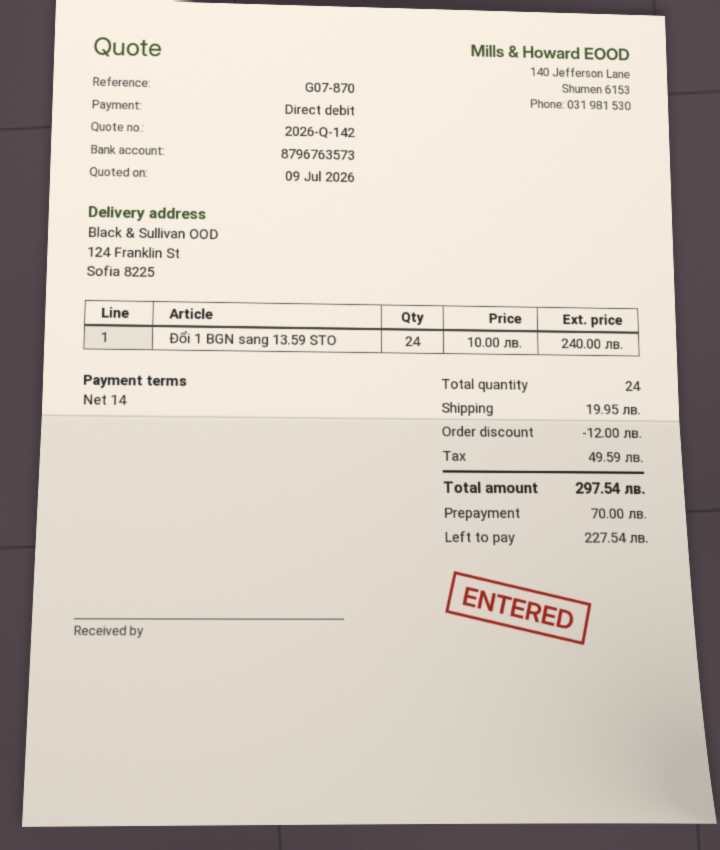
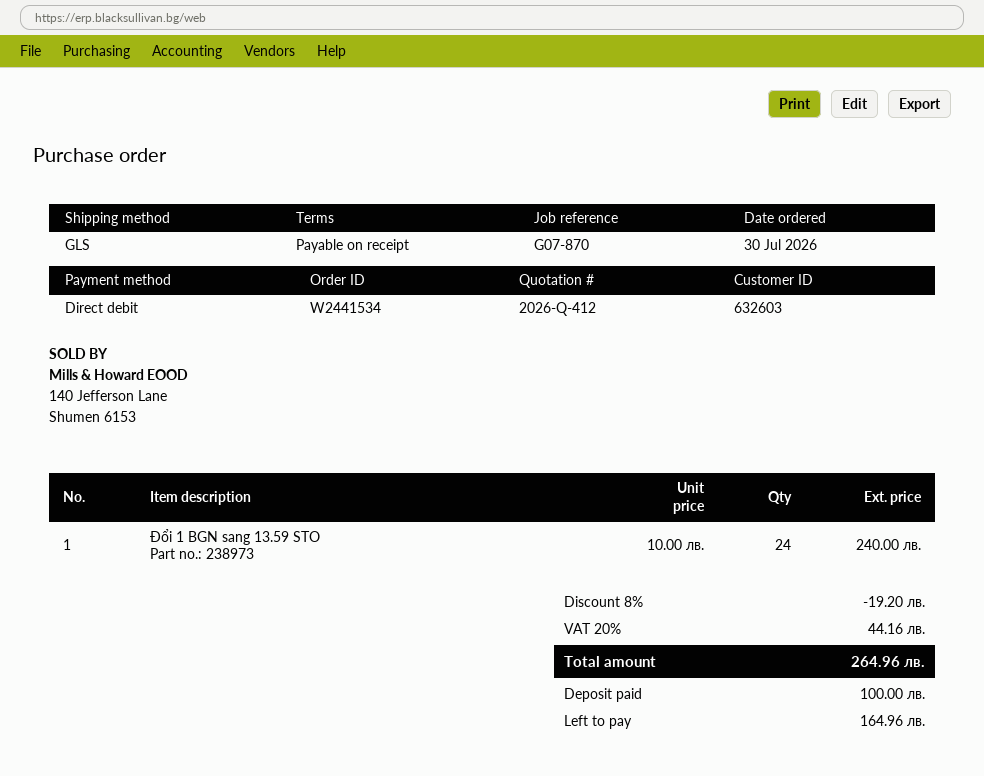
quote number: 2026-Q-142 -> 2026-Q-412
payment terms: 14 days -> on receipt
discount: 12.00 -> 19.20
shipping: 19.95 -> none
tax: 49.59 -> 44.16
total: 297.54 -> 264.96
deposit: 70.00 -> 100.00
balance: 227.54 -> 164.96

